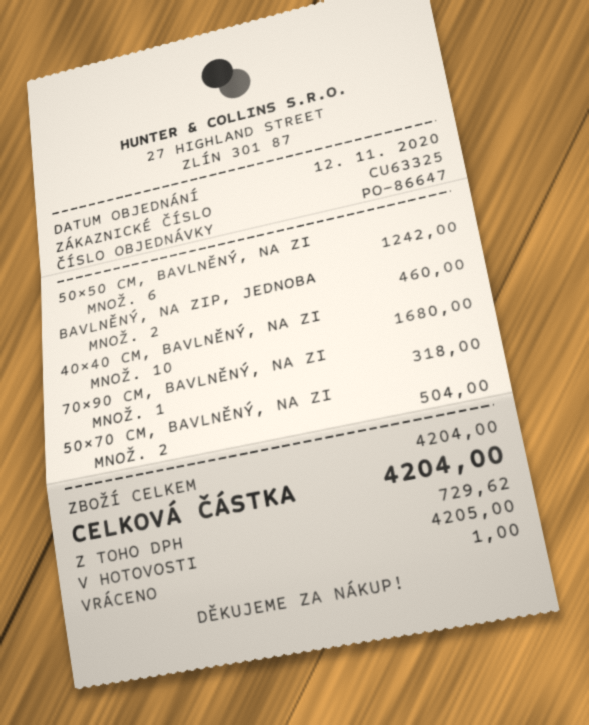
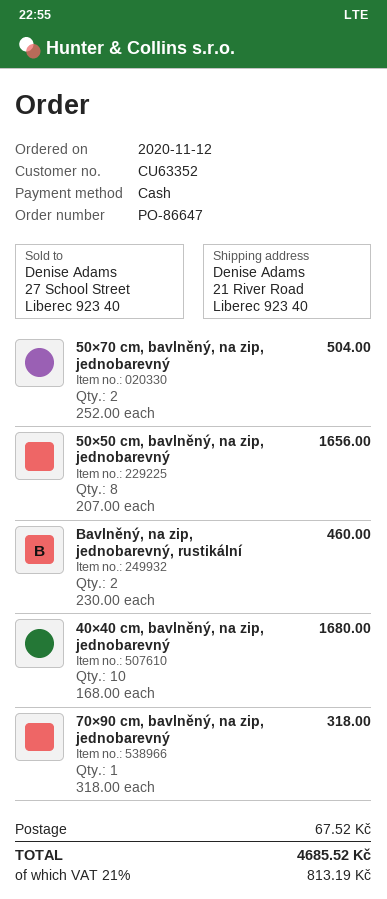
customer number: CU63325 -> CU63352
50×50 CM, BAVLNĚNÝ, NA ZI: 6 for 1242.00 -> 8 for 1656.00
shipping: none -> 67.52
tax: 729.62 -> 813.19
total: 4204.00 -> 4685.52

